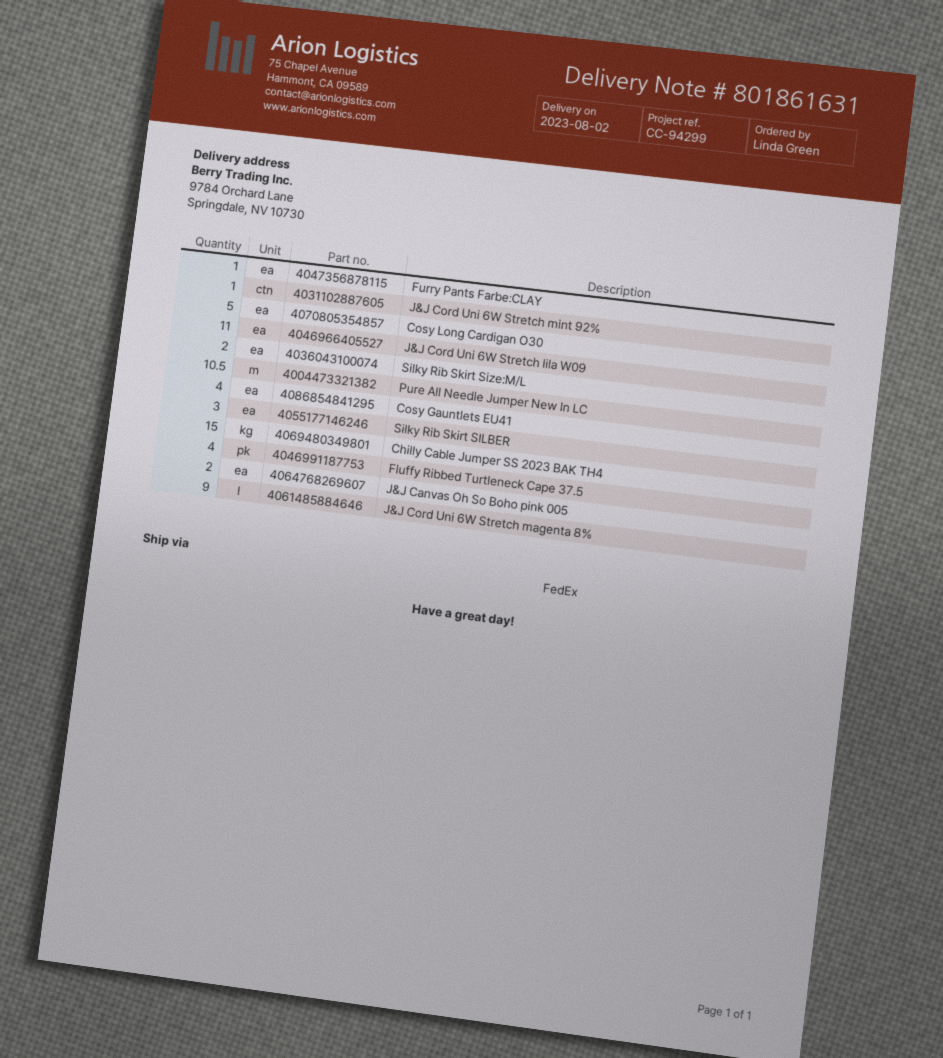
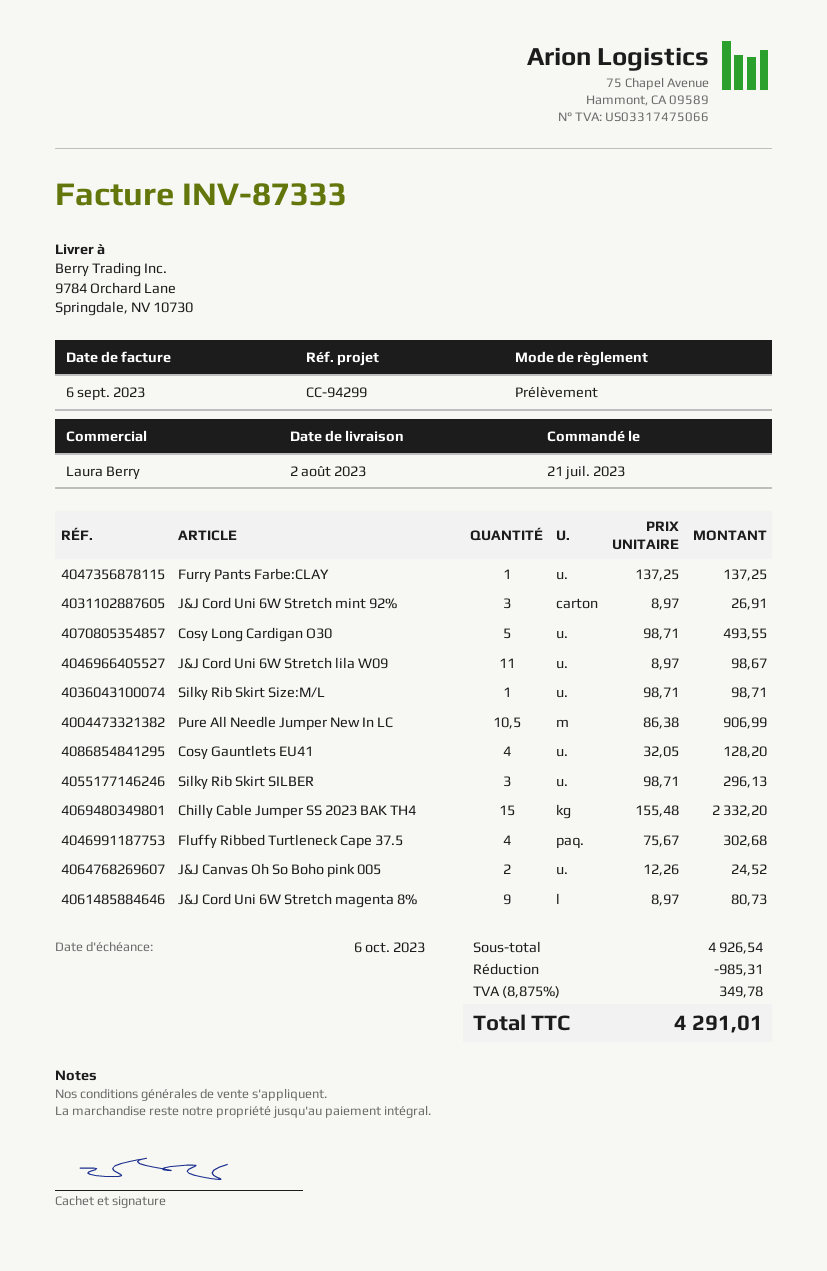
J&J Cord Uni 6W Stretch mint 92%: 1 -> 3
Silky Rib Skirt Size:M/L: 2 -> 1

